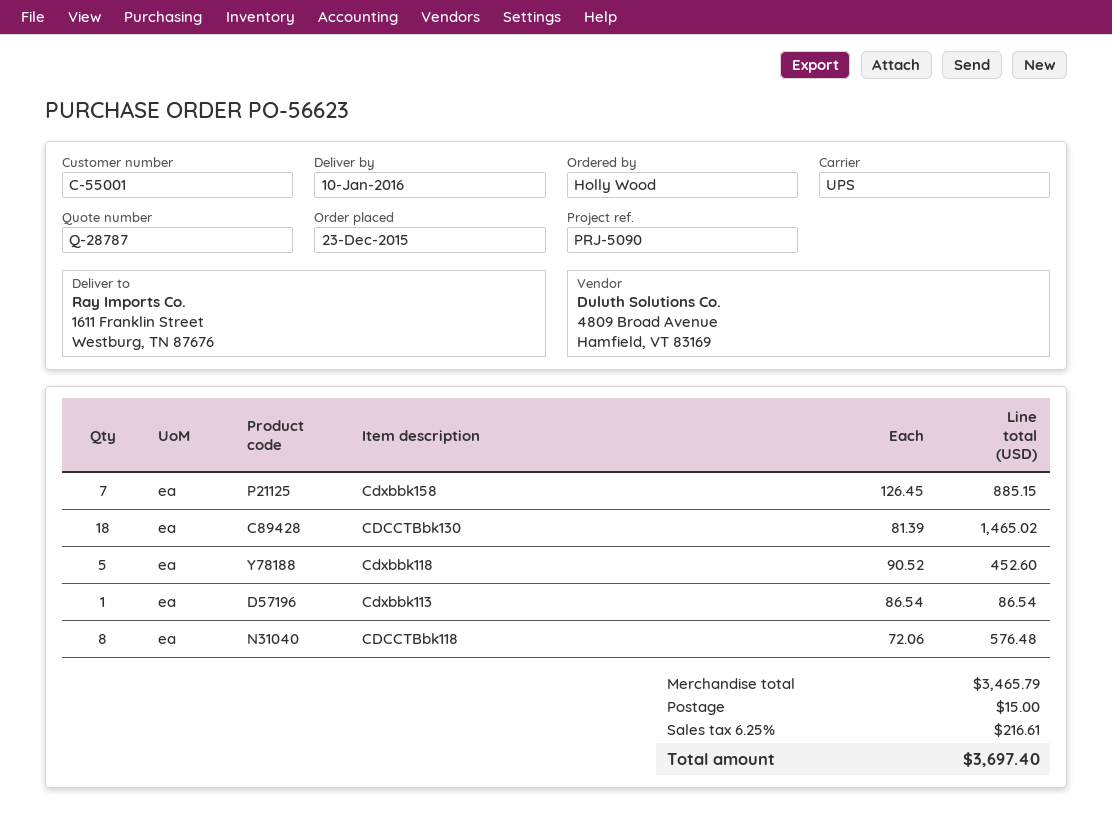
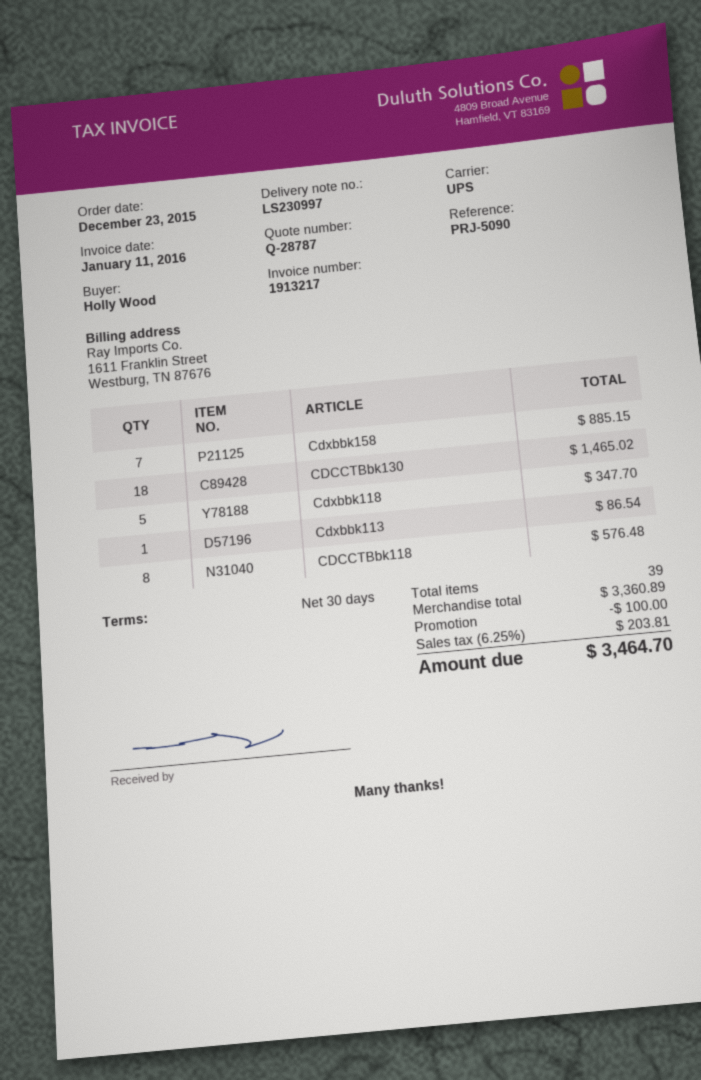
Cdxbbk118: 5 for 452.60 -> 5 for 347.70
subtotal: 3465.79 -> 3360.89
discount: none -> 100.00
shipping: 15.00 -> none
tax: 6.25% = 216.61 -> 6.25% = 203.81
total: 3697.40 -> 3464.70

